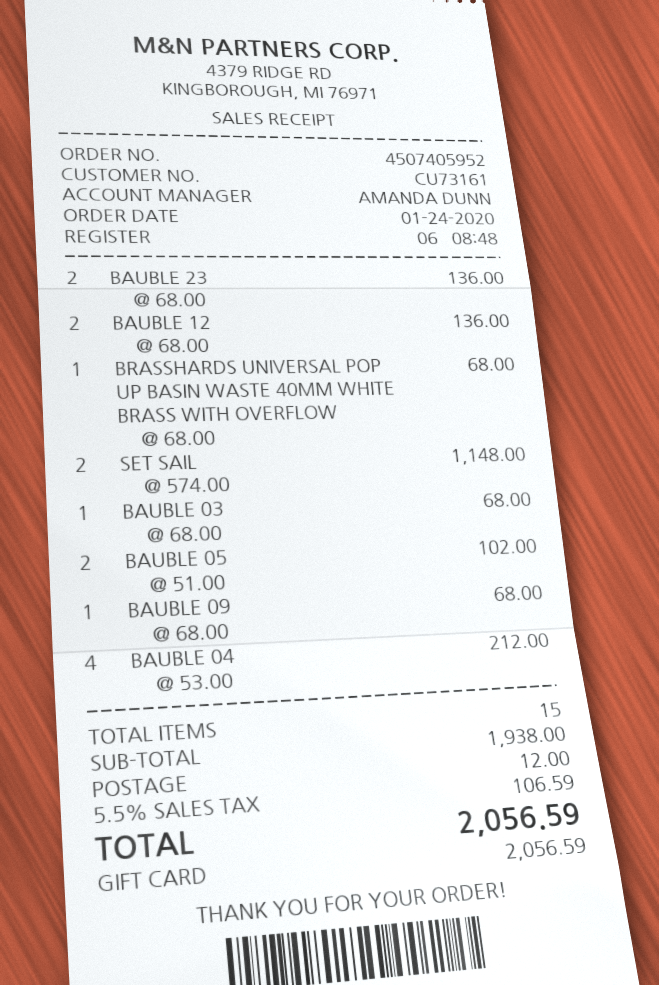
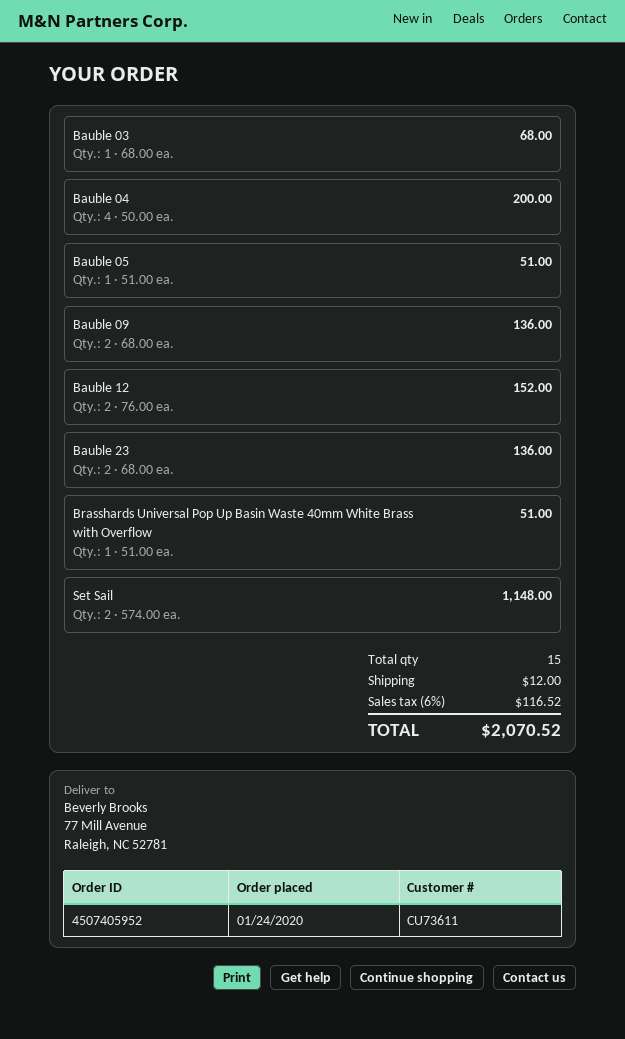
customer number: CU73161 -> CU73611
BAUBLE 12: 2 x 68.00 = 136.00 -> 2 x 76.00 = 152.00
BRASSHARDS UNIVERSAL POP UP BASIN WASTE 40MM WHITE BRASS WITH OVERFLOW: 1 x 68.00 = 68.00 -> 1 x 51.00 = 51.00
BAUBLE 05: 2 x 51.00 = 102.00 -> 1 x 51.00 = 51.00
BAUBLE 09: 1 x 68.00 = 68.00 -> 2 x 68.00 = 136.00
BAUBLE 04: 4 x 53.00 = 212.00 -> 4 x 50.00 = 200.00
tax: 5.5% = 106.59 -> 6% = 116.52
total: 2056.59 -> 2070.52

